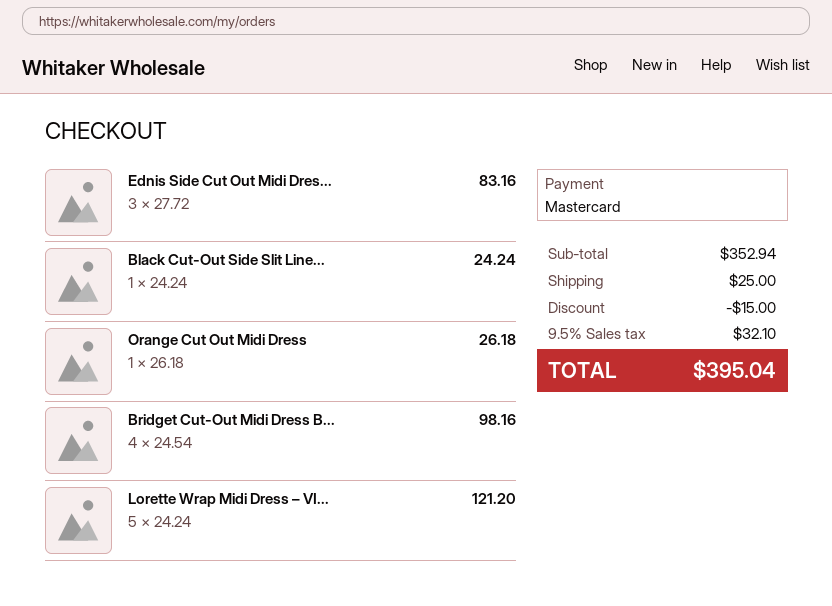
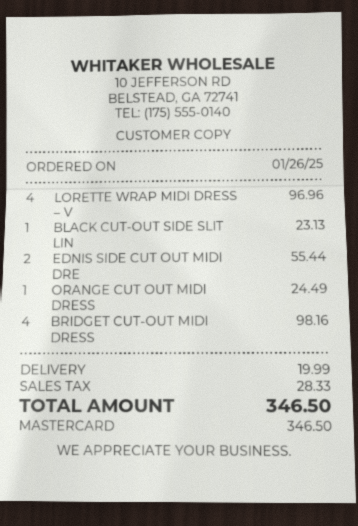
Ednis Side Cut Out Midi Dres...: 3 for 83.16 -> 2 for 55.44
Black Cut-Out Side Slit Line...: 1 for 24.24 -> 1 for 23.13
Orange Cut Out Midi Dress: 1 for 26.18 -> 1 for 24.49
Lorette Wrap Midi Dress – VI...: 5 for 121.20 -> 4 for 96.96
discount: 15.00 -> none
shipping: 25.00 -> 19.99
tax: 32.10 -> 28.33
total: 395.04 -> 346.50

